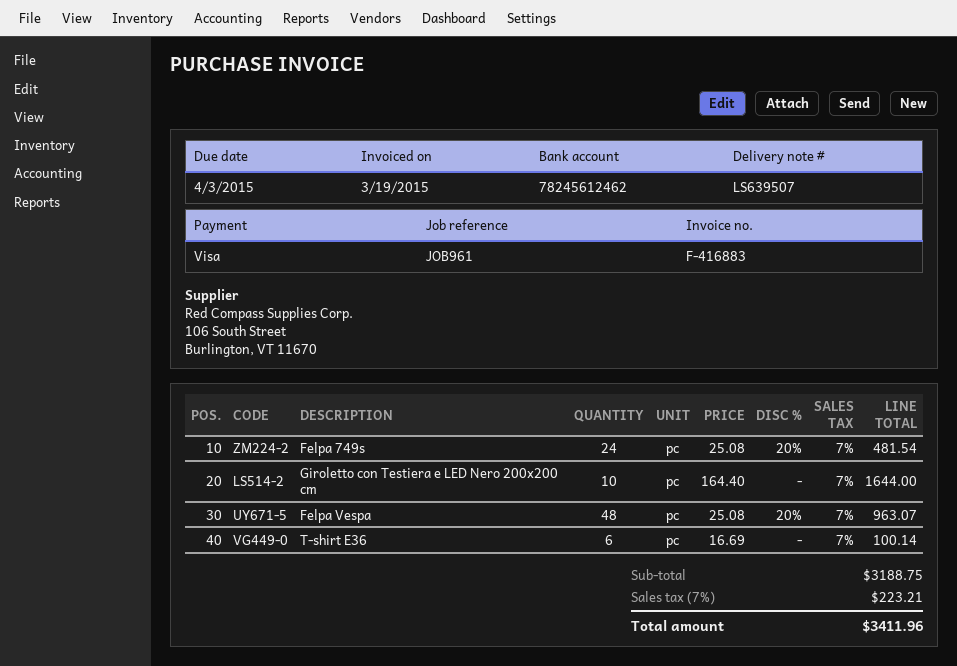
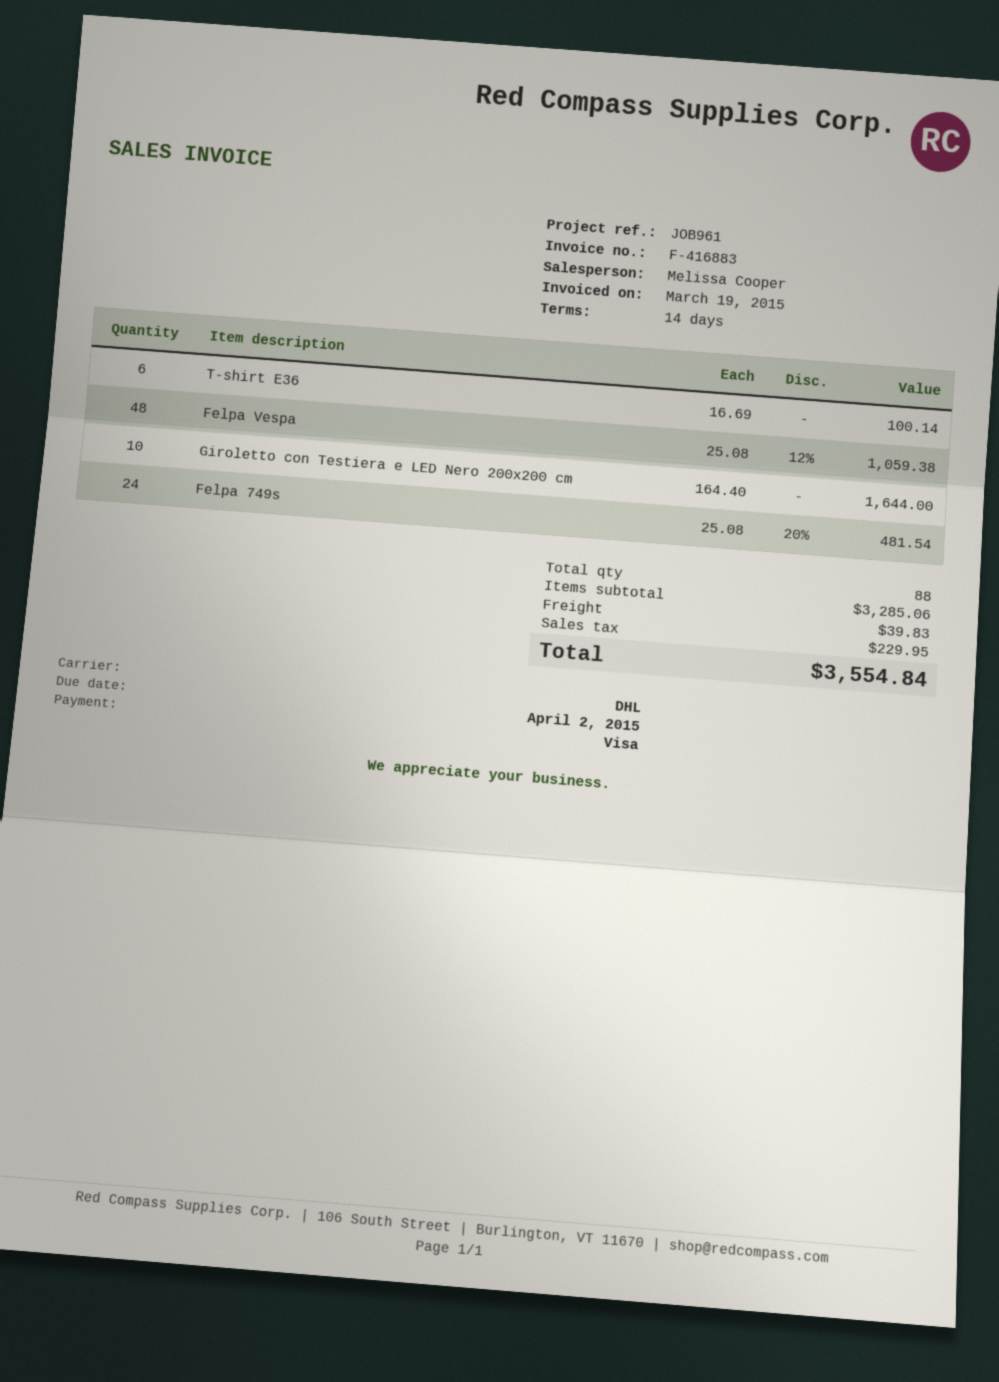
due date: 2015-04-03 -> 2015-04-02
Felpa Vespa: 48 x 25.08 - 20% = 963.07 -> 48 x 25.08 - 12% = 1059.38
subtotal: 3188.75 -> 3285.06
shipping: none -> 39.83
tax: 223.21 -> 229.95
total: 3411.96 -> 3554.84

